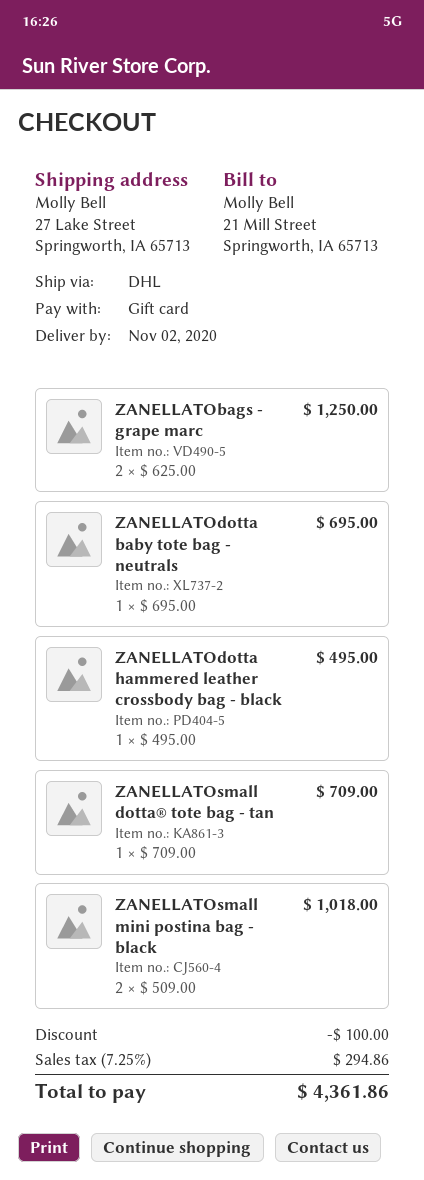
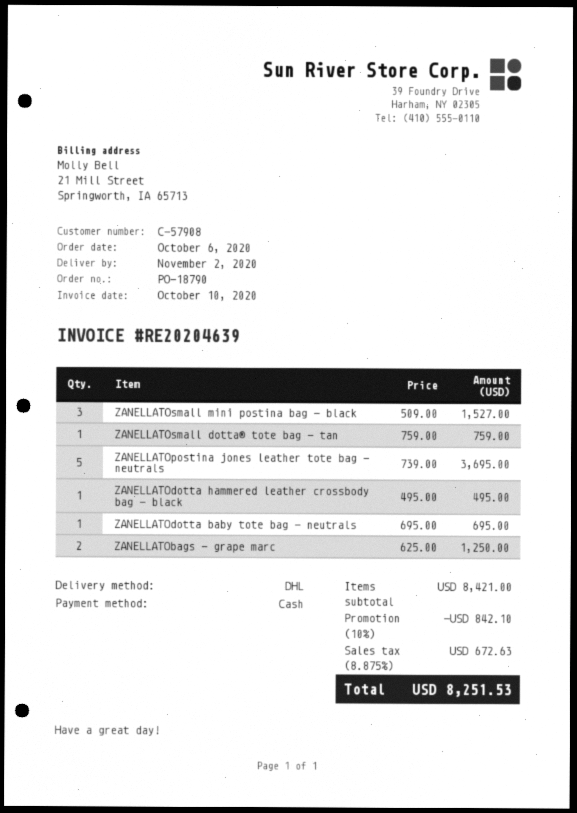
payment method: gift card -> cash
ZANELLATOsmall dotta® tote bag - tan: 1 x 709.00 = 709.00 -> 1 x 759.00 = 759.00
ZANELLATOsmall mini postina bag - black: 2 x 509.00 = 1018.00 -> 3 x 509.00 = 1527.00
ZANELLATOpostina jones leather tote bag - neutrals: none -> 5 x 739.00 = 3695.00
discount: 100.00 -> 842.10
tax: 7.25% = 294.86 -> 8.875% = 672.63
total: 4361.86 -> 8251.53

